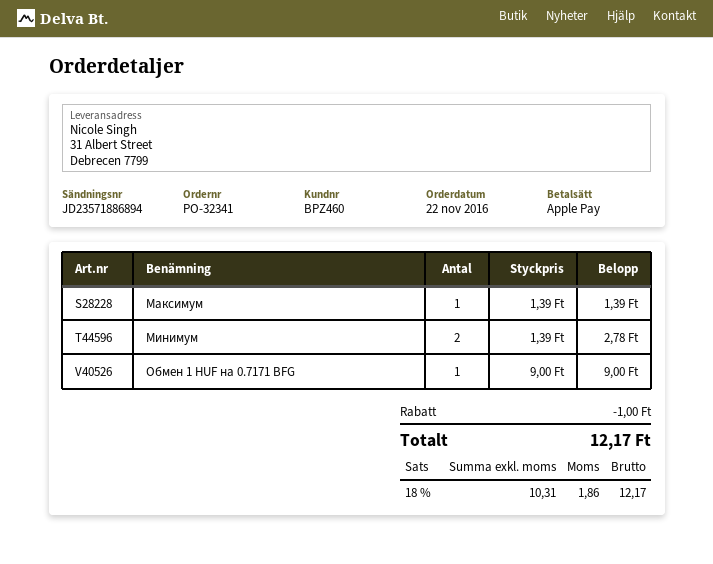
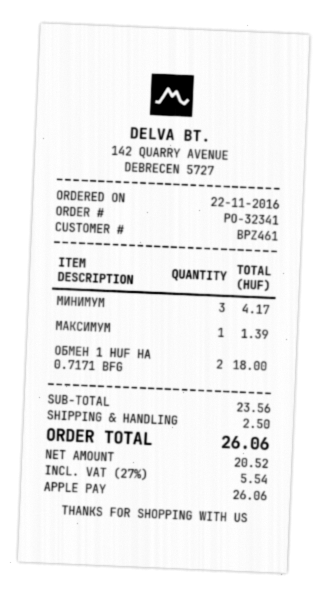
customer number: BPZ460 -> BPZ461
Минимум: 2 for 2.78 -> 3 for 4.17
Обмен 1 HUF на 0.7171 BFG: 1 for 9.00 -> 2 for 18.00
discount: 1.00 -> none
shipping: none -> 2.50
net: 10.31 -> 20.52
tax: 18% = 1.86 -> 27% = 5.54
total: 12.17 -> 26.06

